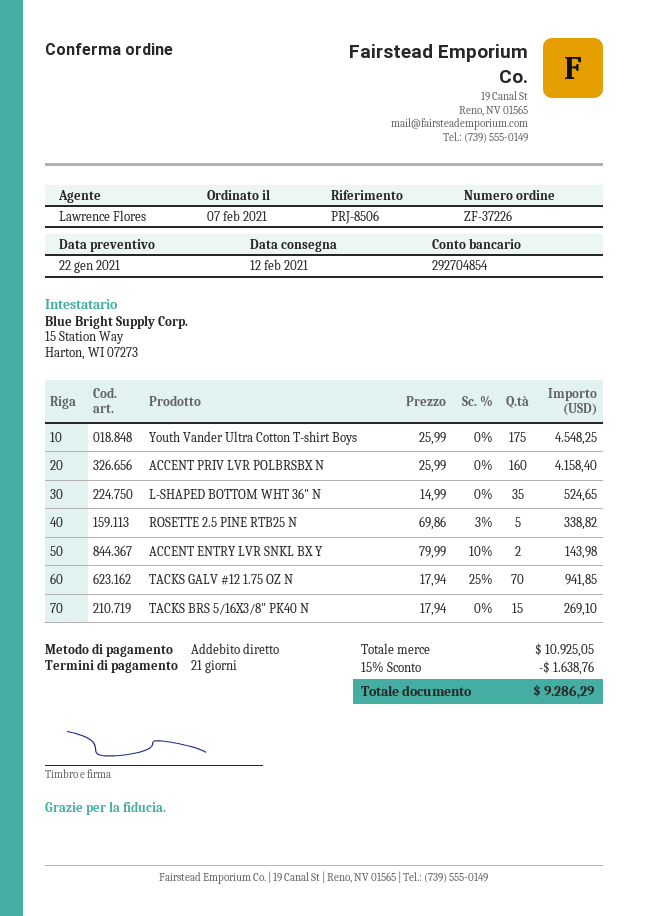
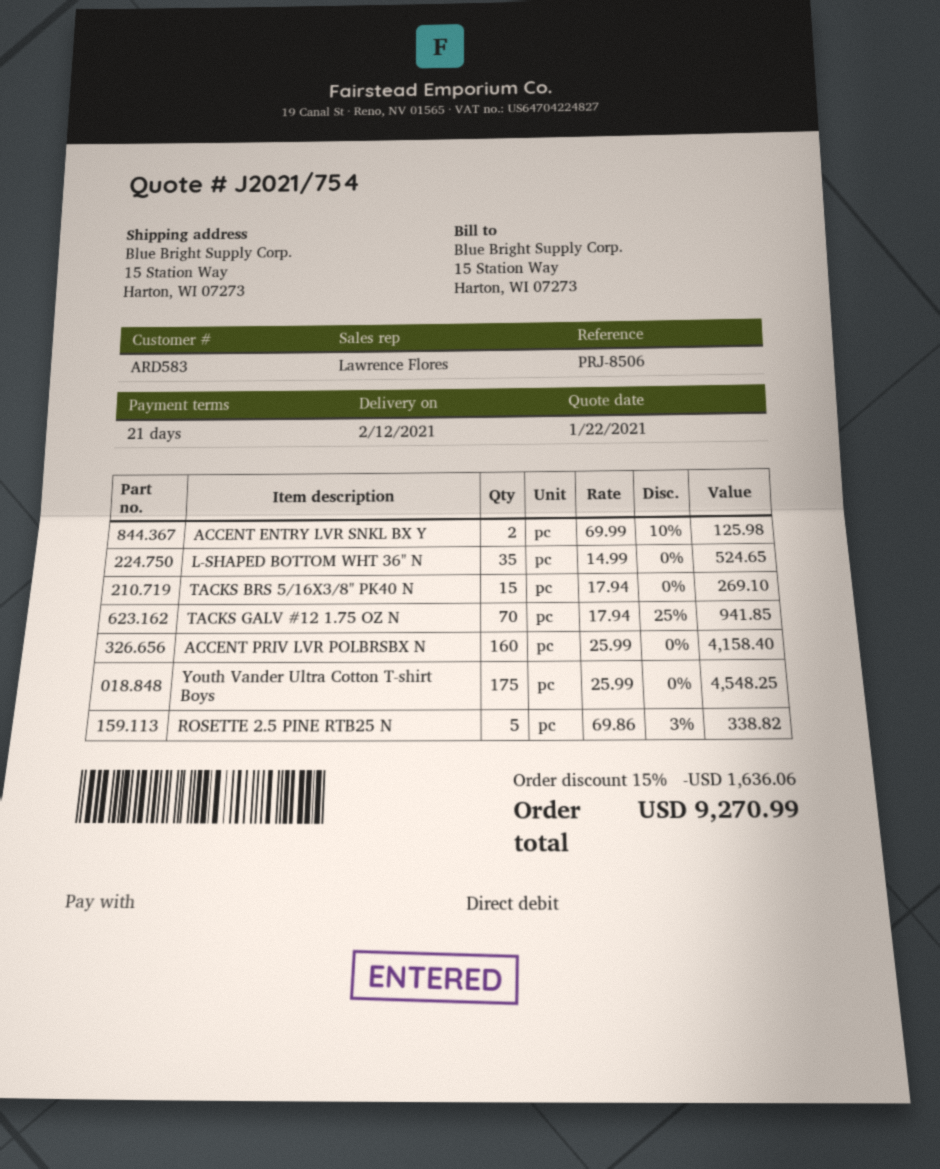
ACCENT ENTRY LVR SNKL BX Y: 2 x 79.99 - 10% = 143.98 -> 2 x 69.99 - 10% = 125.98
discount: 15% = 1638.76 -> 15% = 1636.06
total: 9286.29 -> 9270.99

